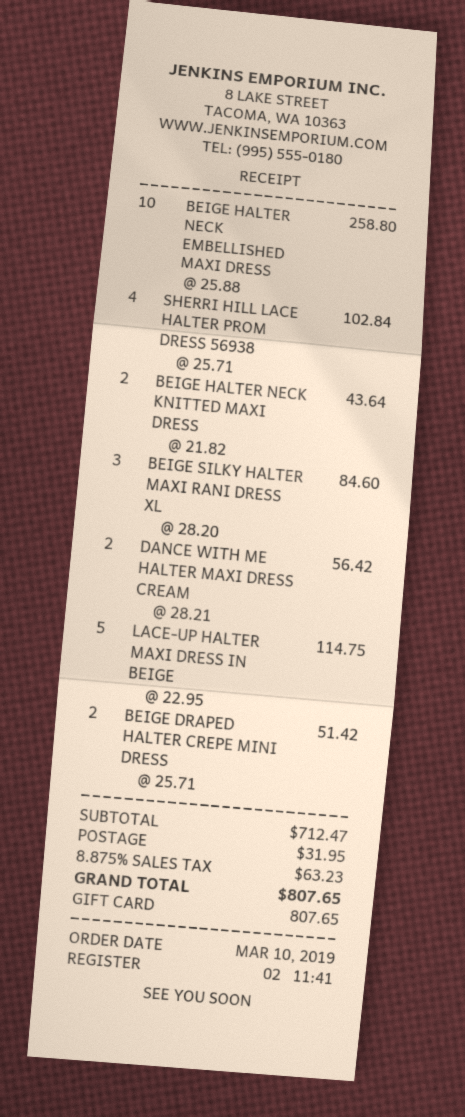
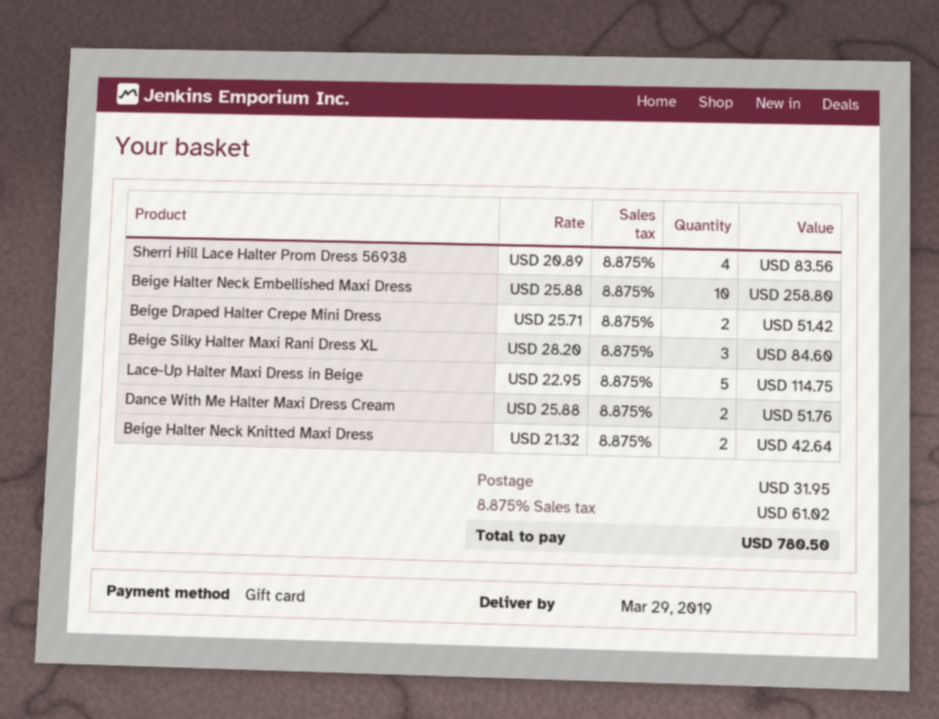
SHERRI HILL LACE HALTER PROM DRESS 56938: 4 x 25.71 = 102.84 -> 4 x 20.89 = 83.56
BEIGE HALTER NECK KNITTED MAXI DRESS: 2 x 21.82 = 43.64 -> 2 x 21.32 = 42.64
DANCE WITH ME HALTER MAXI DRESS CREAM: 2 x 28.21 = 56.42 -> 2 x 25.88 = 51.76
tax: 8.875% = 63.23 -> 8.875% = 61.02
total: 807.65 -> 780.50

